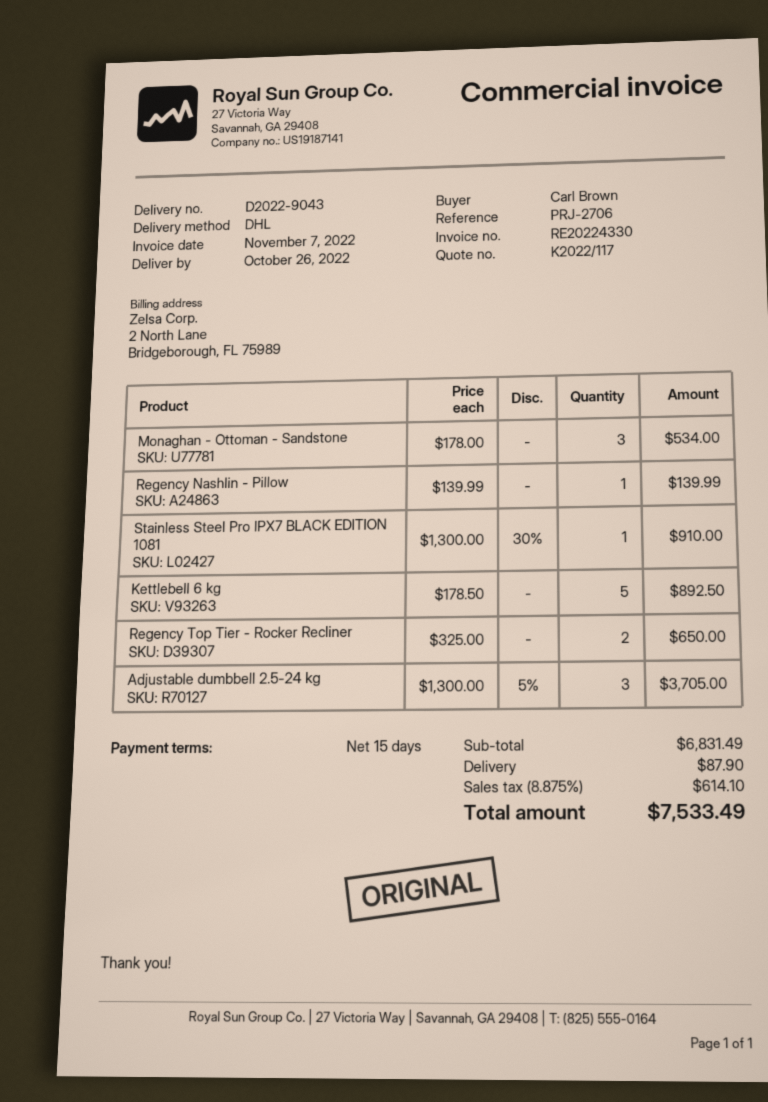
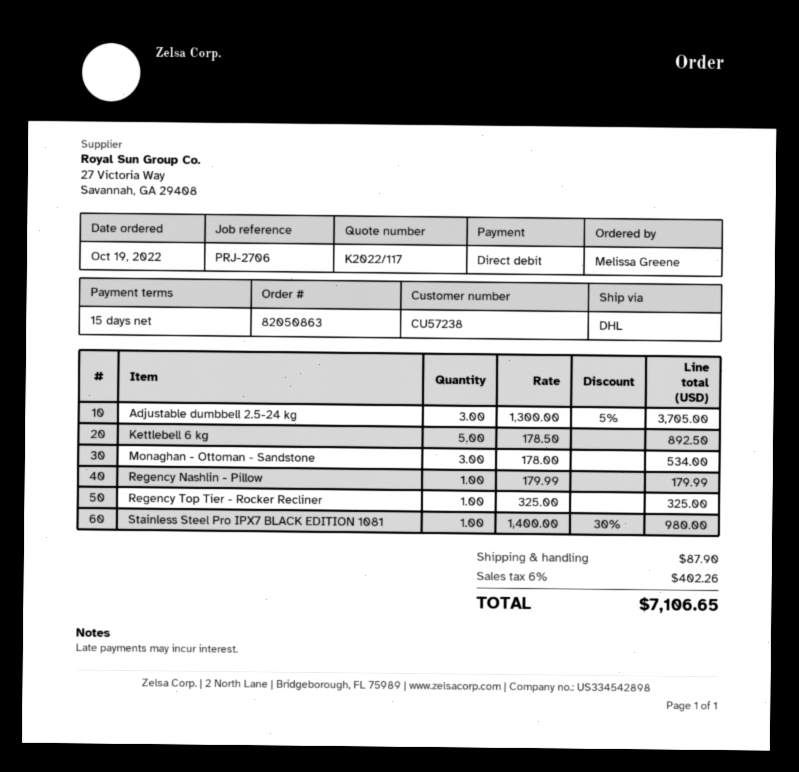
ordered by: Carl Brown -> Melissa Greene
Regency Nashlin - Pillow: 1 x 139.99 = 139.99 -> 1 x 179.99 = 179.99
Stainless Steel Pro IPX7 BLACK EDITION 1081: 1 x 1300.00 - 30% = 910.00 -> 1 x 1400.00 - 30% = 980.00
Regency Top Tier - Rocker Recliner: 2 x 325.00 = 650.00 -> 1 x 325.00 = 325.00
tax: 8.875% = 614.10 -> 6% = 402.26
total: 7533.49 -> 7106.65

